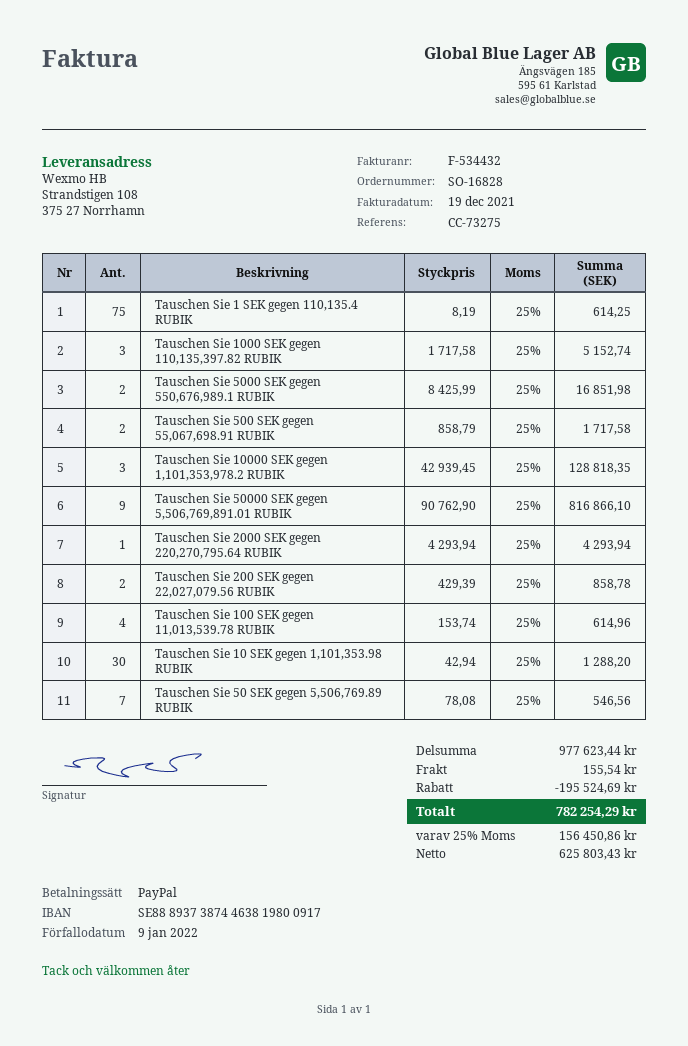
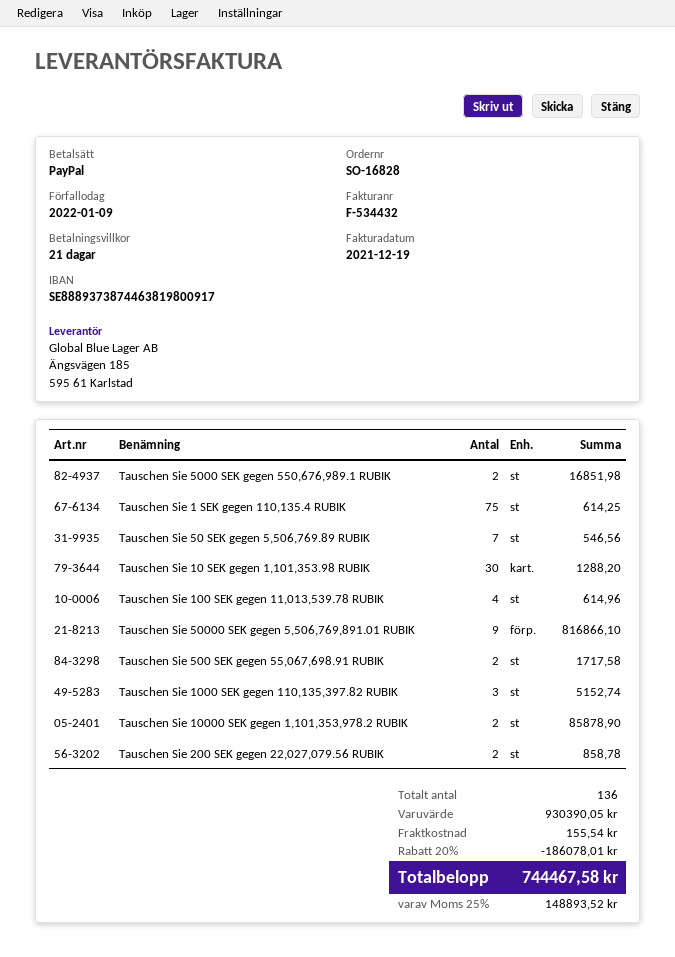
Tauschen Sie 10000 SEK gegen 1,101,353,978.2 RUBIK: 3 for 128818.35 -> 2 for 85878.90
Tauschen Sie 2000 SEK gegen 220,270,795.64 RUBIK: 1 for 4293.94 -> none
subtotal: 977623.44 -> 930390.05
discount: 195524.69 -> 186078.01
tax: 25% = 156450.86 -> 25% = 148893.52
total: 782254.29 -> 744467.58

